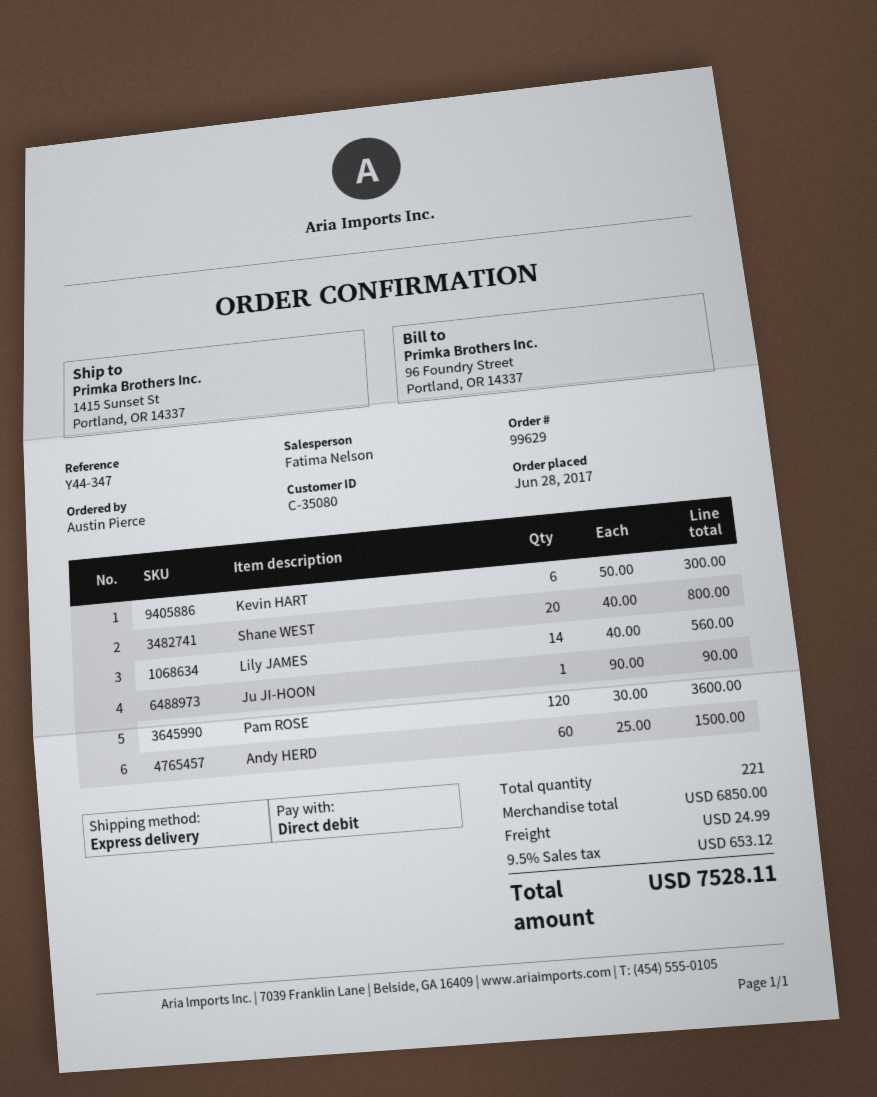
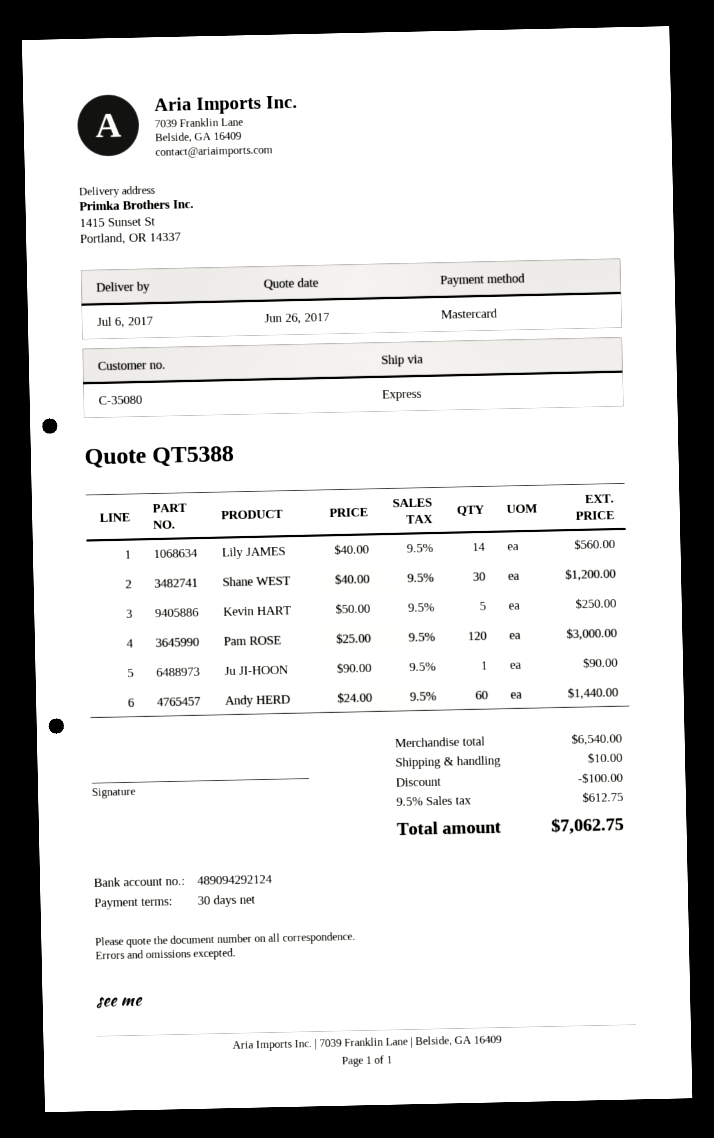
payment method: direct debit -> Mastercard
Kevin HART: 6 x 50.00 = 300.00 -> 5 x 50.00 = 250.00
Shane WEST: 20 x 40.00 = 800.00 -> 30 x 40.00 = 1200.00
Pam ROSE: 120 x 30.00 = 3600.00 -> 120 x 25.00 = 3000.00
Andy HERD: 60 x 25.00 = 1500.00 -> 60 x 24.00 = 1440.00
subtotal: 6850.00 -> 6540.00
discount: none -> 100.00
shipping: 24.99 -> 10.00
tax: 9.5% = 653.12 -> 9.5% = 612.75
total: 7528.11 -> 7062.75

